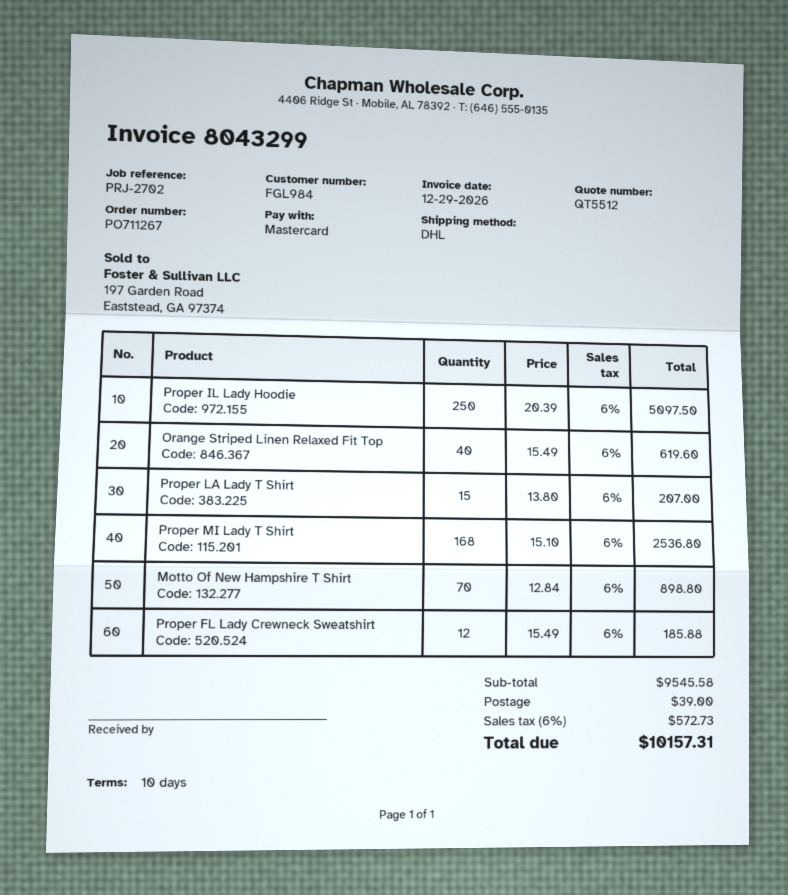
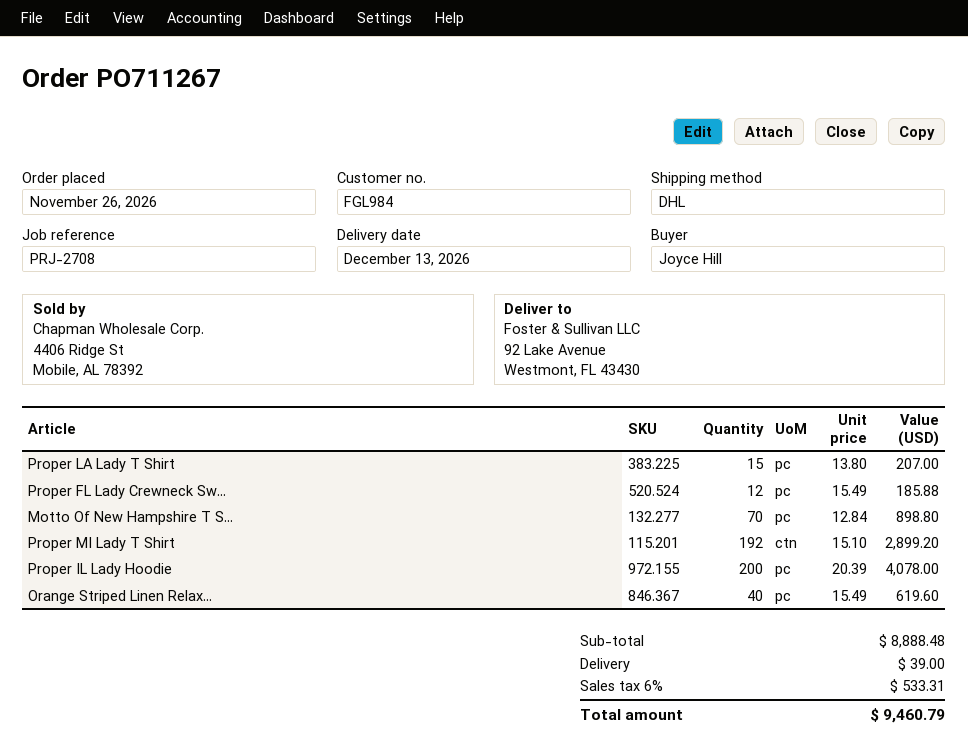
reference: PRJ-2702 -> PRJ-2708
Proper IL Lady Hoodie: 250 x 20.39 = 5097.50 -> 200 x 20.39 = 4078.00
Proper MI Lady T Shirt: 168 x 15.10 = 2536.80 -> 192 x 15.10 = 2899.20
subtotal: 9545.58 -> 8888.48
tax: 6% = 572.73 -> 6% = 533.31
total: 10157.31 -> 9460.79

